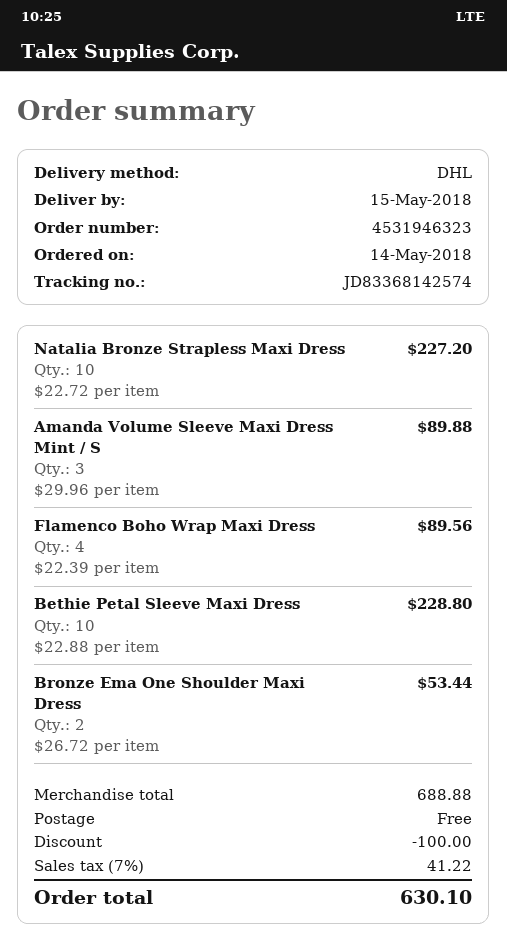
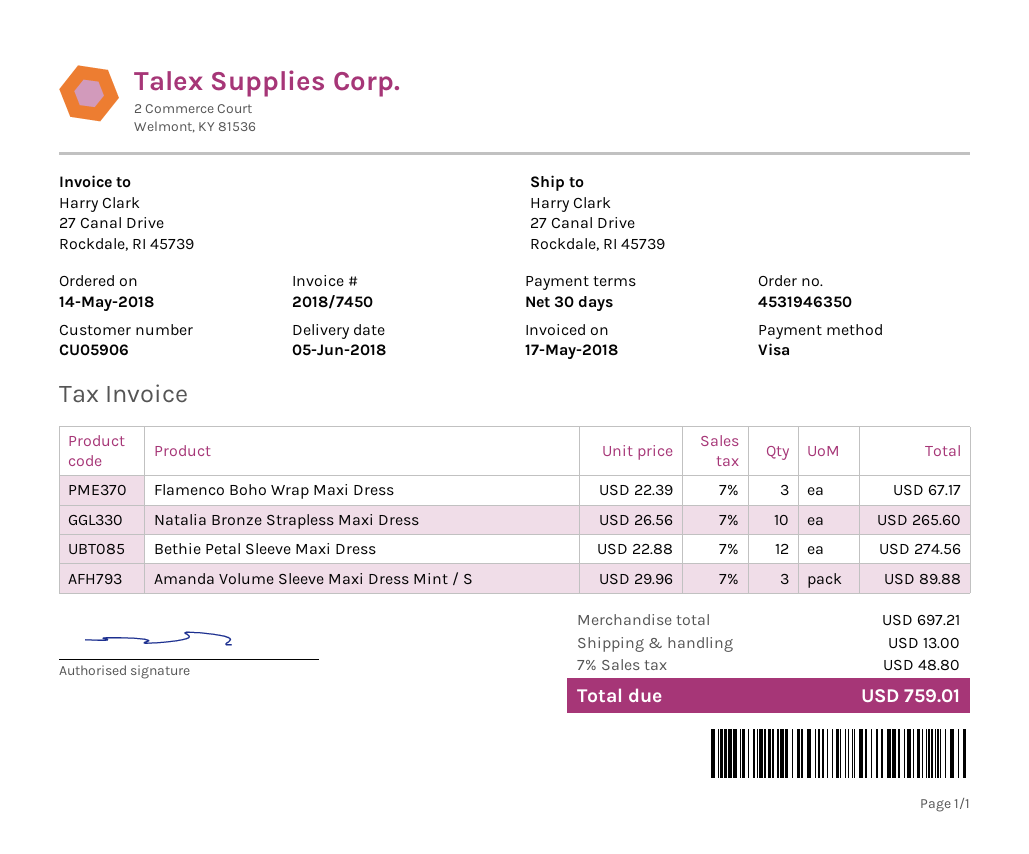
order number: 4531946323 -> 4531946350
delivery date: 2018-05-15 -> 2018-06-05
Natalia Bronze Strapless Maxi Dress: 10 x 22.72 = 227.20 -> 10 x 26.56 = 265.60
Flamenco Boho Wrap Maxi Dress: 4 x 22.39 = 89.56 -> 3 x 22.39 = 67.17
Bethie Petal Sleeve Maxi Dress: 10 x 22.88 = 228.80 -> 12 x 22.88 = 274.56
Bronze Ema One Shoulder Maxi Dress: 2 x 26.72 = 53.44 -> none
subtotal: 688.88 -> 697.21
discount: 100.00 -> none
shipping: 0.00 -> 13.00
tax: 7% = 41.22 -> 7% = 48.80
total: 630.10 -> 759.01

